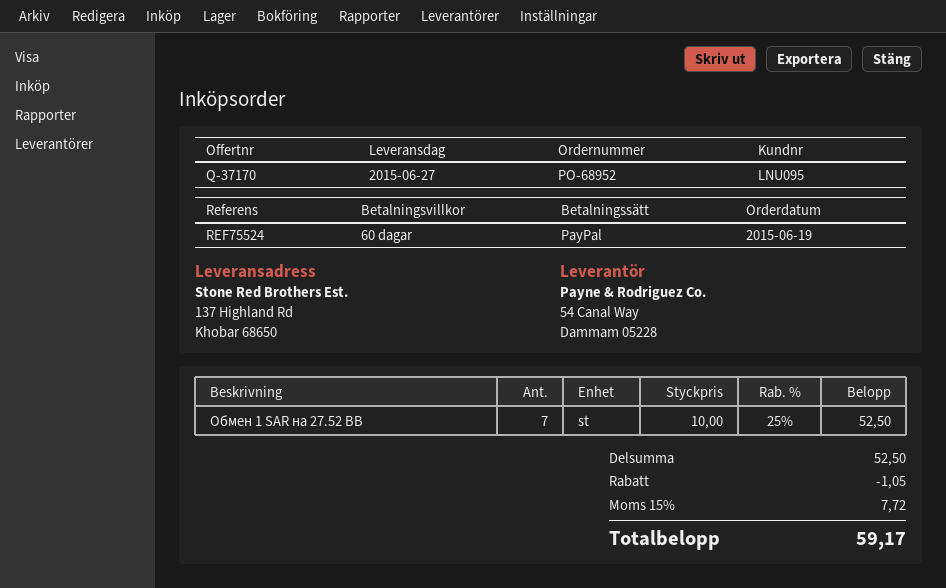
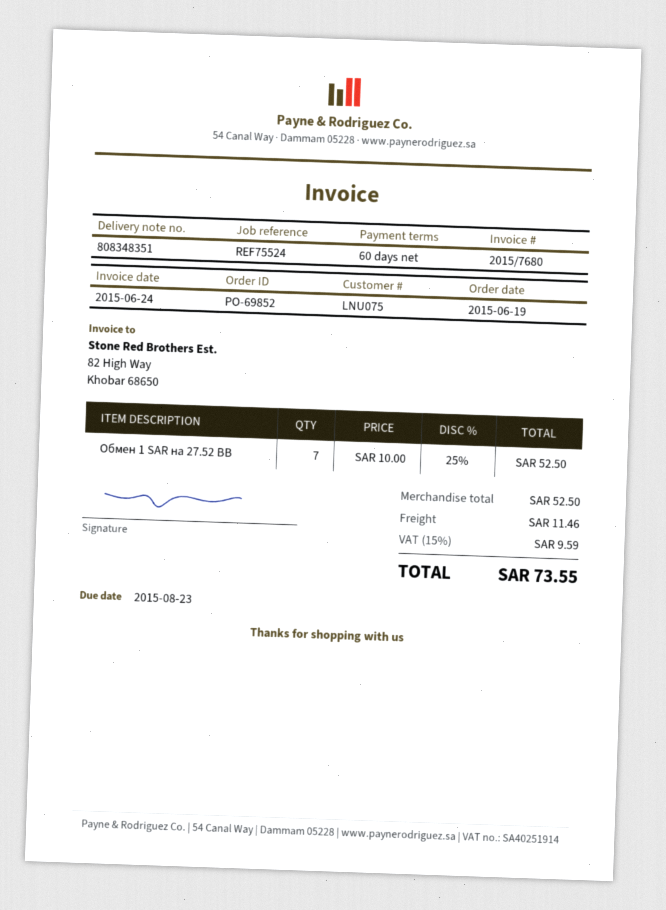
order number: PO-68952 -> PO-69852
customer number: LNU095 -> LNU075
discount: 1.05 -> none
shipping: none -> 11.46
tax: 15% = 7.72 -> 15% = 9.59
total: 59.17 -> 73.55

